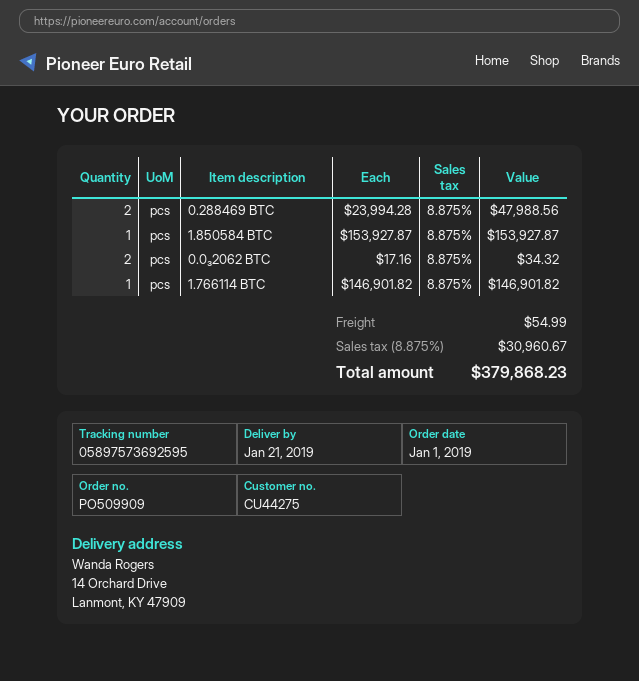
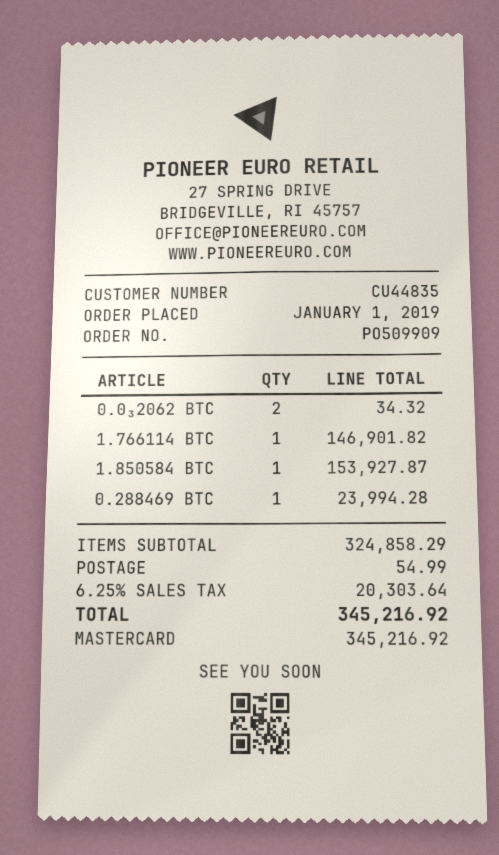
customer number: CU44275 -> CU44835
0.288469 BTC: 2 for 47988.56 -> 1 for 23994.28
tax: 8.875% = 30960.67 -> 6.25% = 20303.64
total: 379868.23 -> 345216.92

